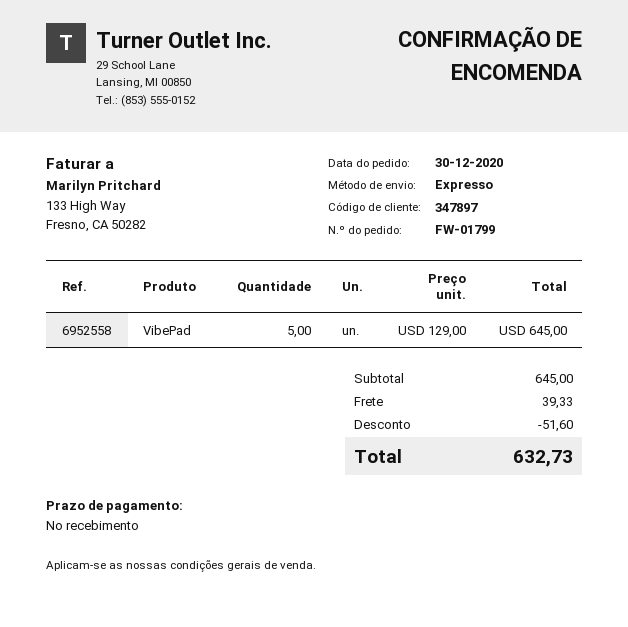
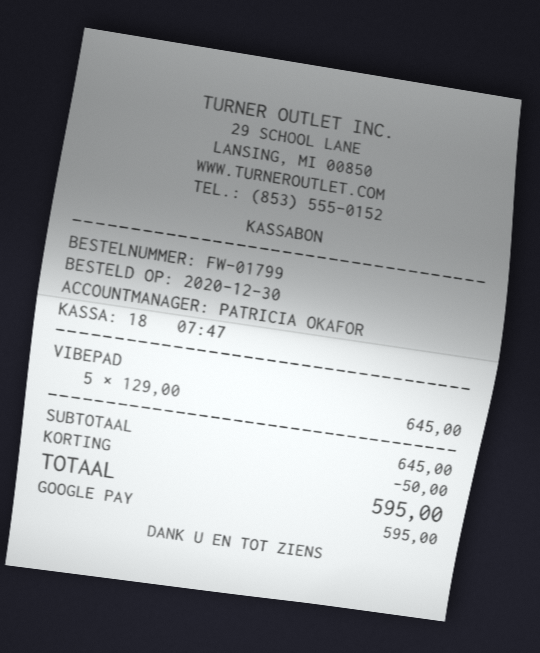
discount: 51.60 -> 50.00
shipping: 39.33 -> none
total: 632.73 -> 595.00

